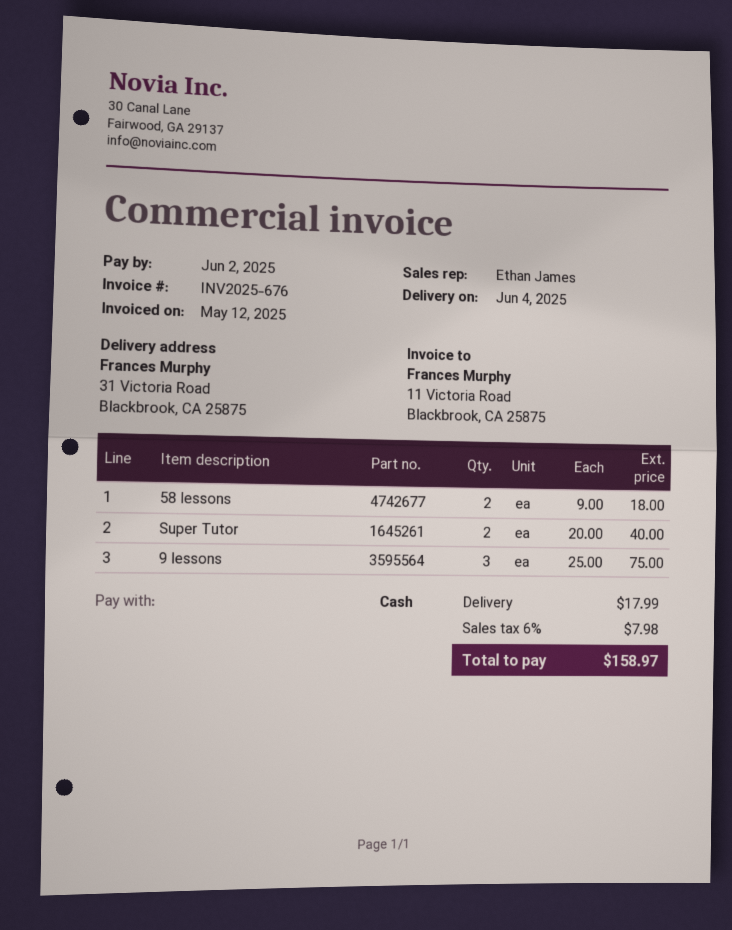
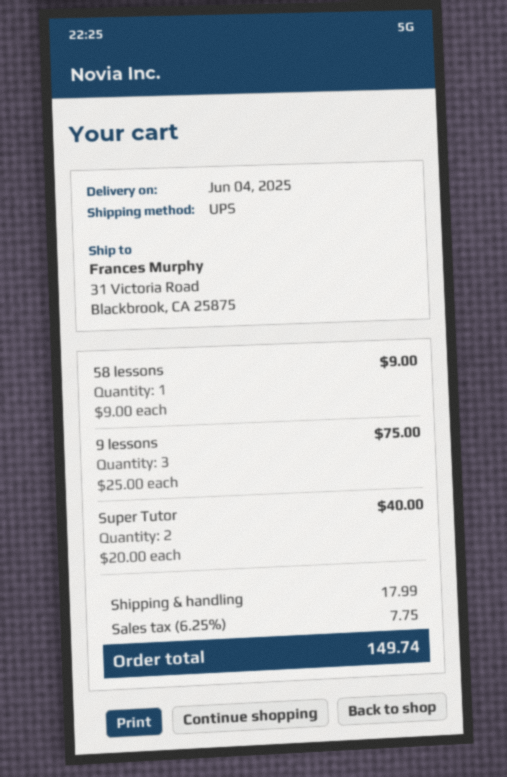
58 lessons: 2 x 9.00 = 18.00 -> 1 x 9.00 = 9.00
tax: 6% = 7.98 -> 6.25% = 7.75
total: 158.97 -> 149.74

